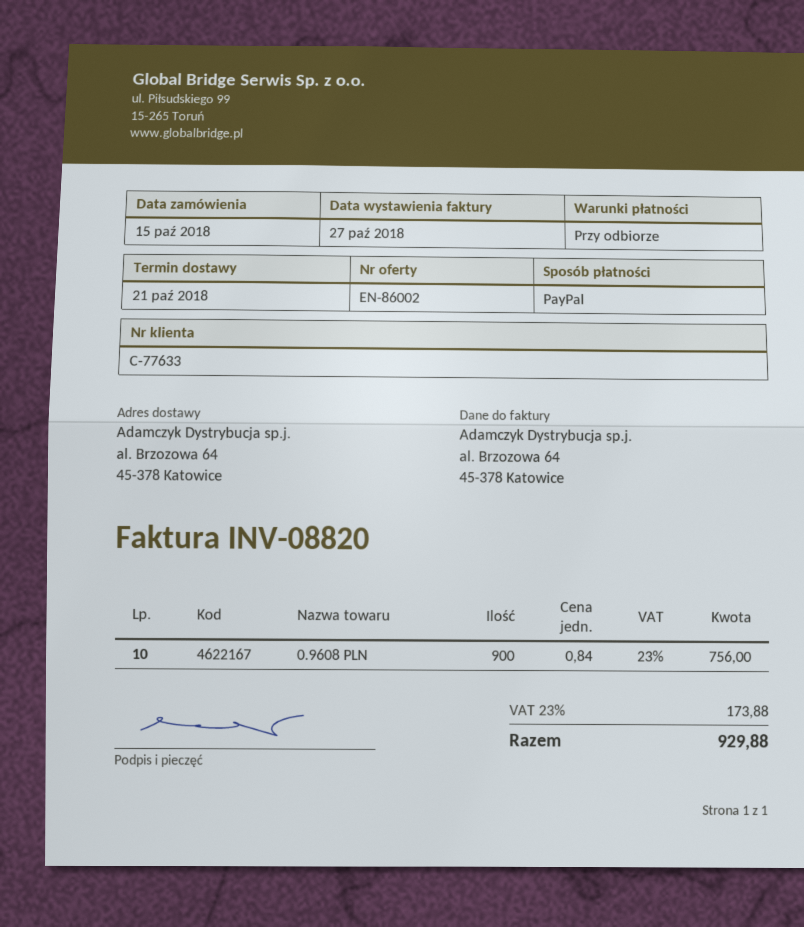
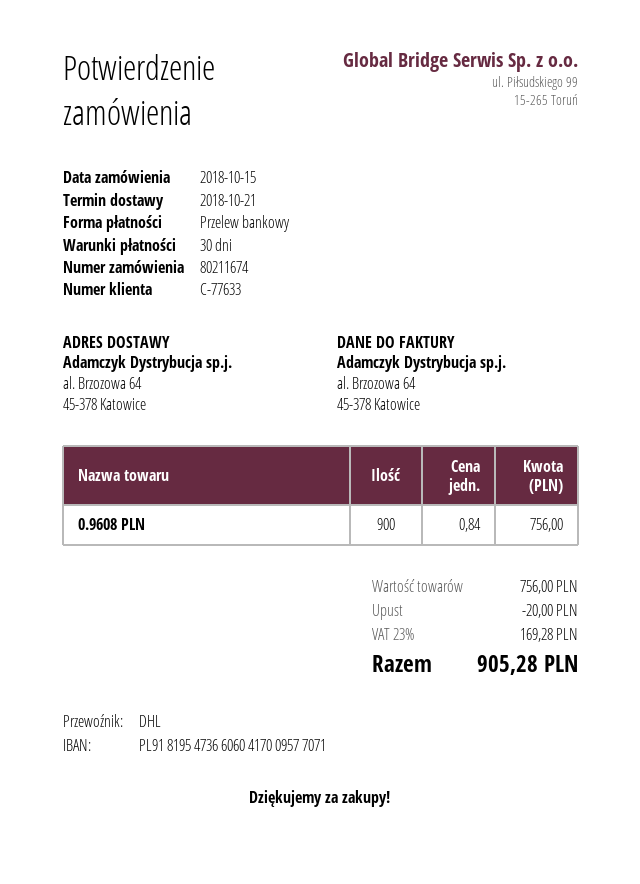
payment terms: on receipt -> 30 days
payment method: PayPal -> bank transfer
discount: none -> 20.00
tax: 23% = 173.88 -> 23% = 169.28
total: 929.88 -> 905.28

